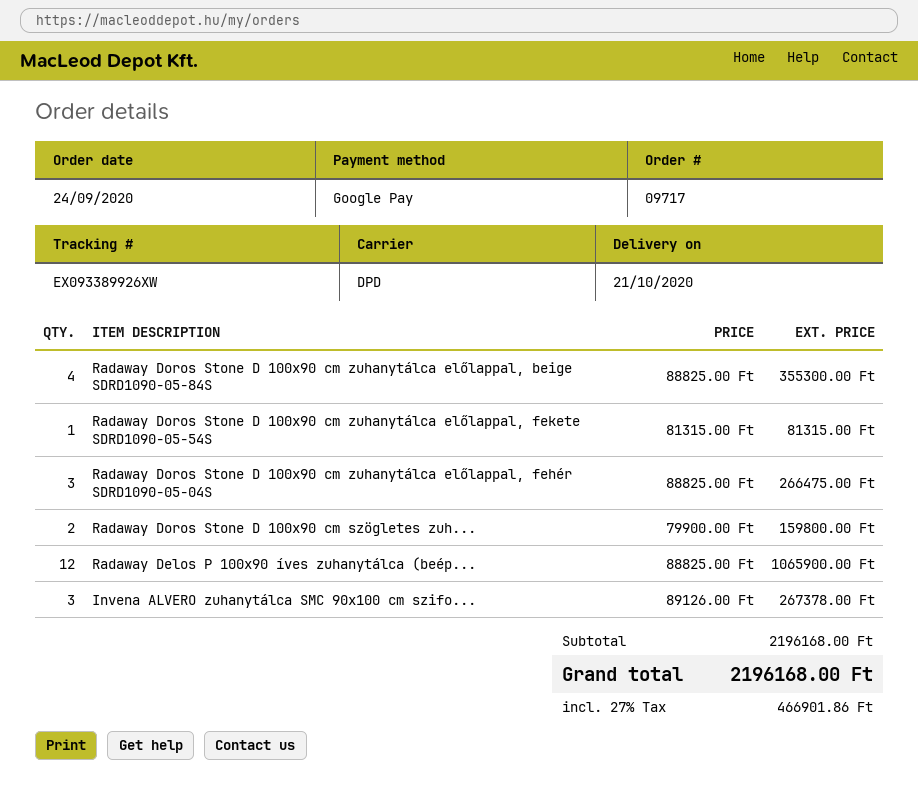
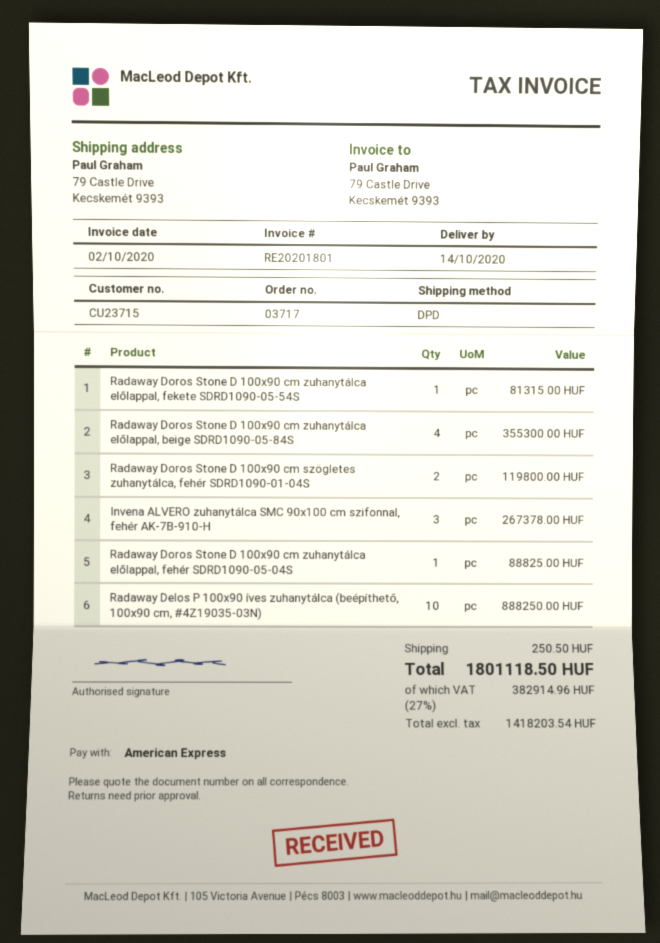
order number: 09717 -> 03717
delivery date: 2020-10-21 -> 2020-10-14
payment method: Google Pay -> American Express
Radaway Doros Stone D 100x90 cm zuhanytálca előlappal, fehér SDRD1090-05-04S: 3 for 266475.00 -> 1 for 88825.00
Radaway Doros Stone D 100x90 cm szögletes zuh...: 2 for 159800.00 -> 2 for 119800.00
Radaway Delos P 100x90 íves zuhanytálca (beép...: 12 for 1065900.00 -> 10 for 888250.00
shipping: none -> 250.50
tax: 27% = 466901.86 -> 27% = 382914.96
total: 2196168.00 -> 1801118.50

